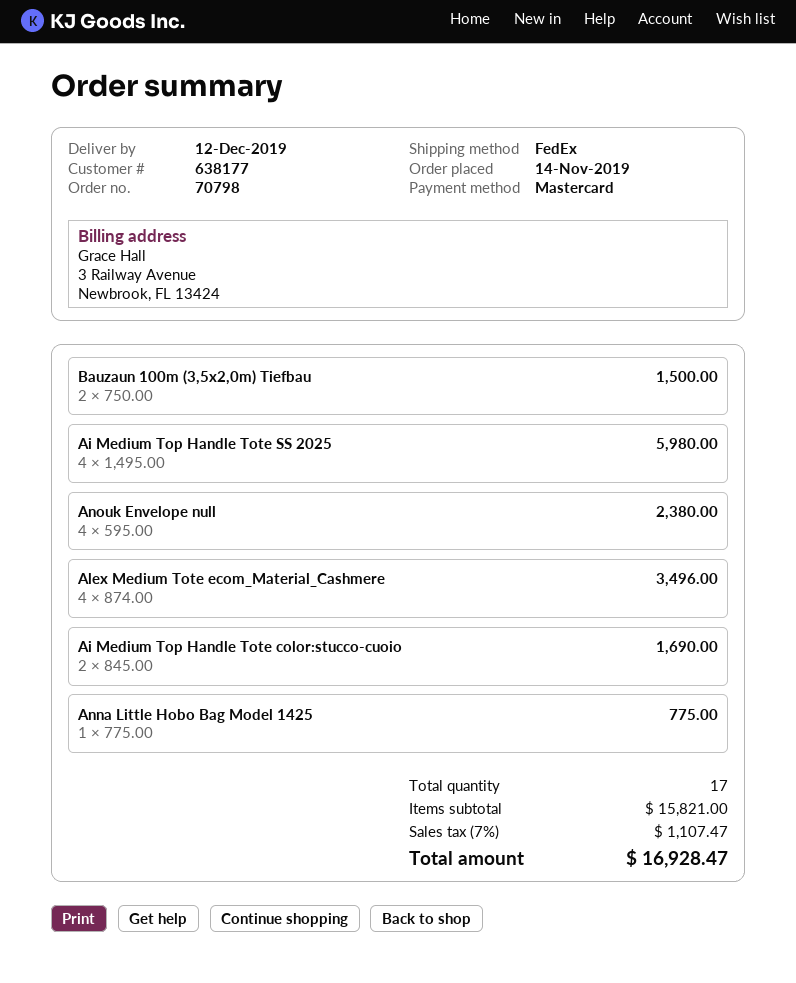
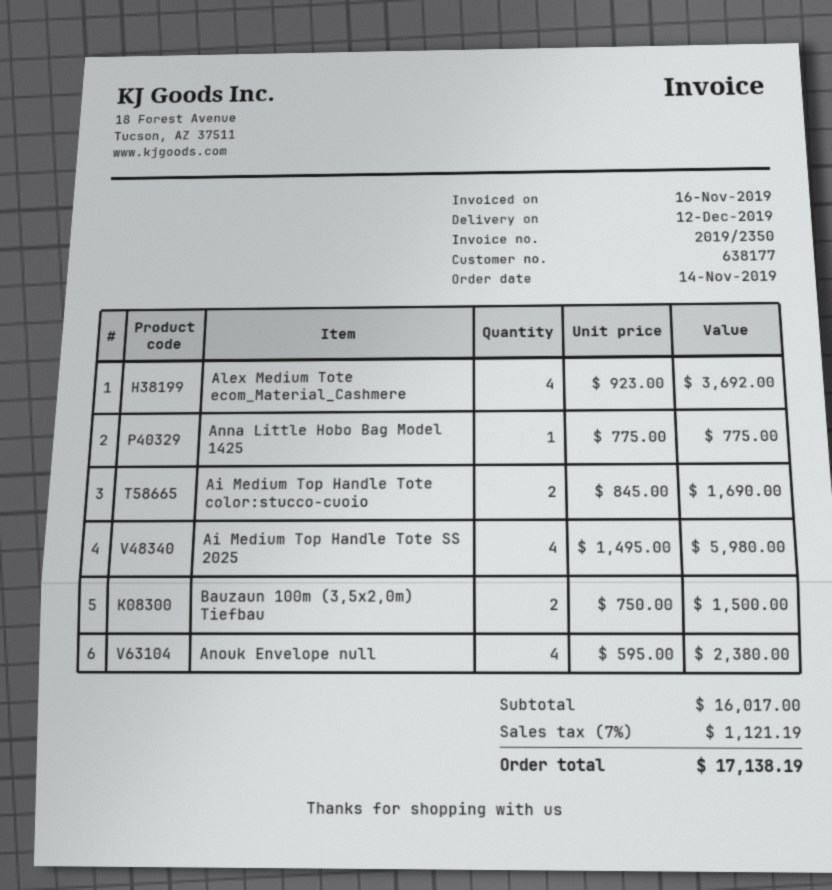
Alex Medium Tote ecom_Material_Cashmere: 4 x 874.00 = 3496.00 -> 4 x 923.00 = 3692.00
subtotal: 15821.00 -> 16017.00
tax: 7% = 1107.47 -> 7% = 1121.19
total: 16928.47 -> 17138.19

